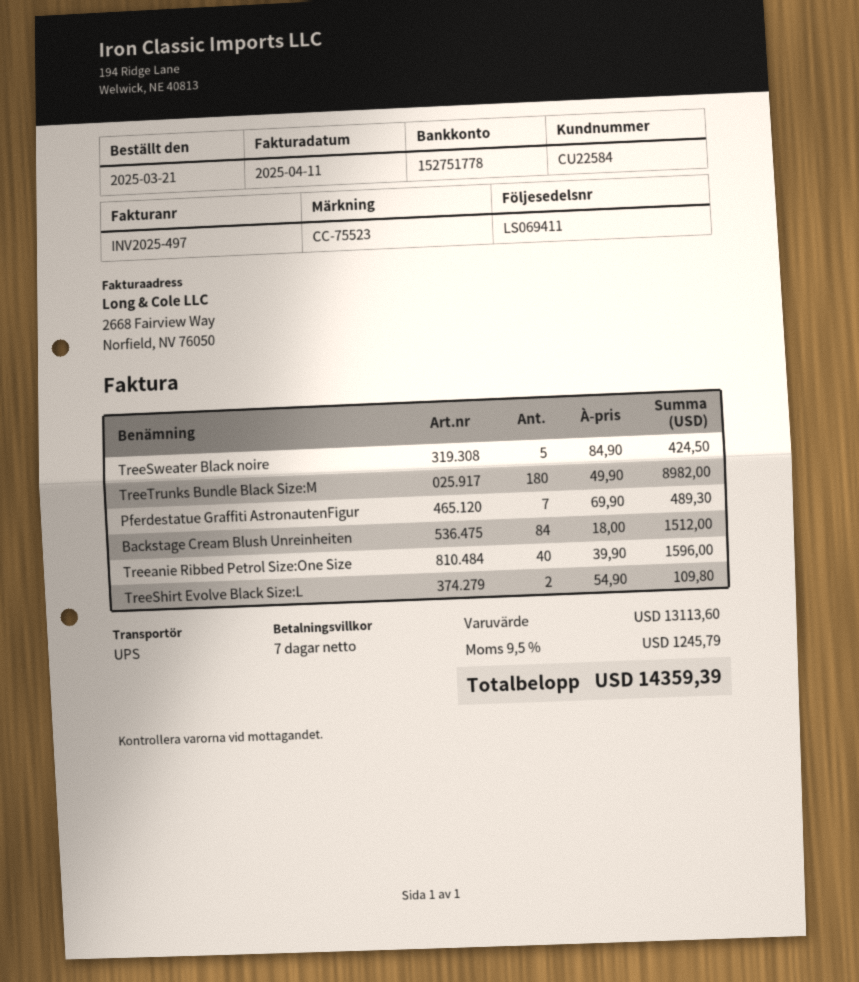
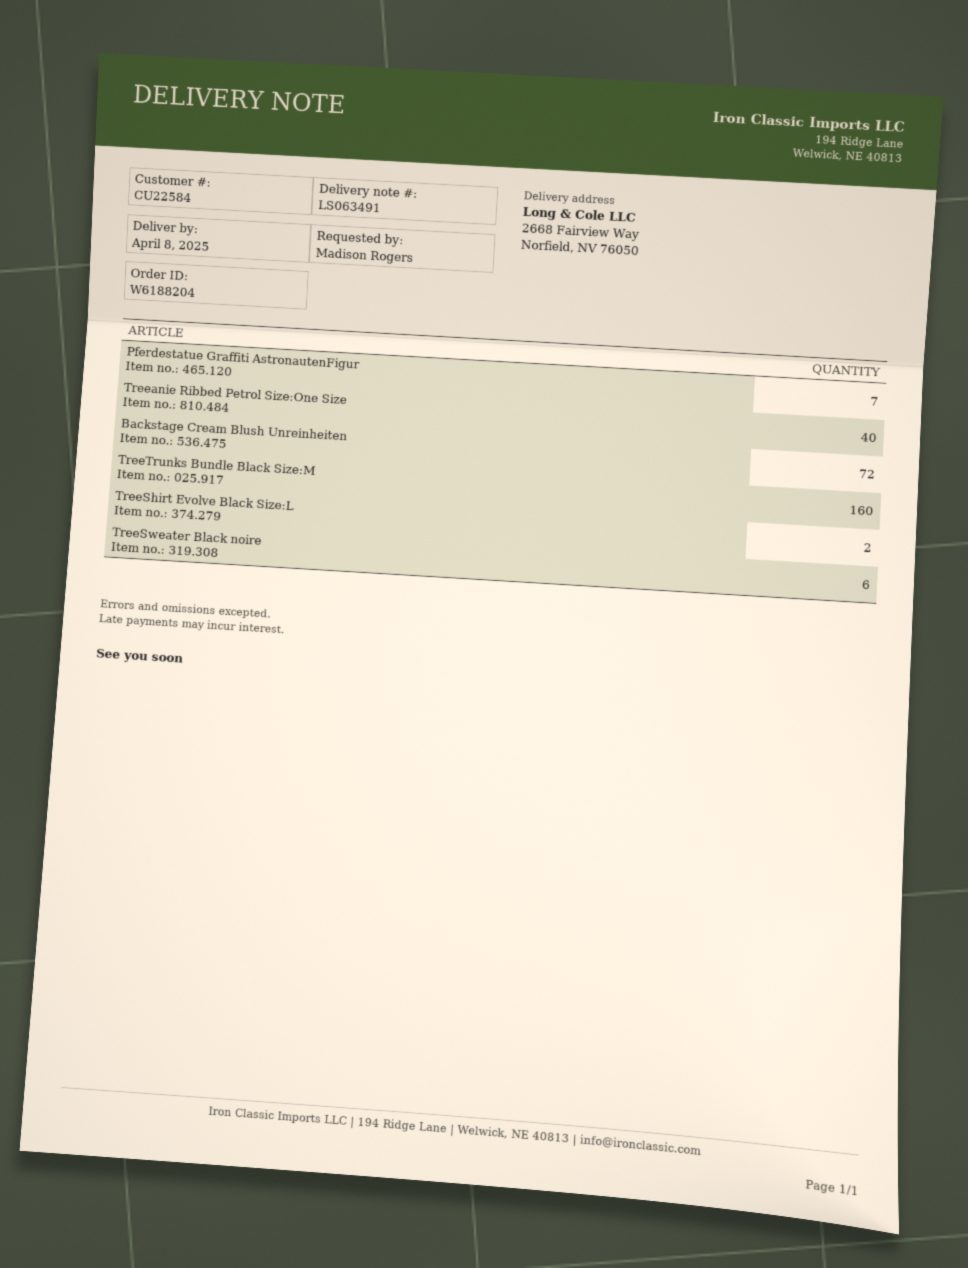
delivery note number: LS069411 -> LS063491
TreeSweater Black noire: 5 -> 6
TreeTrunks Bundle Black Size:M: 180 -> 160
Backstage Cream Blush Unreinheiten: 84 -> 72

